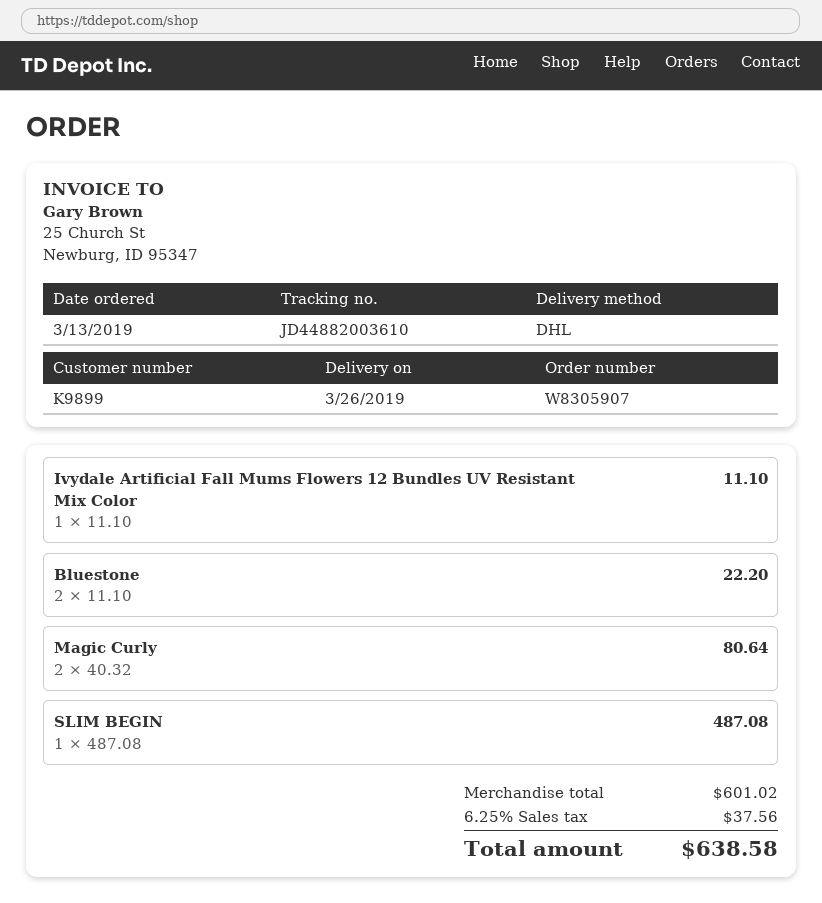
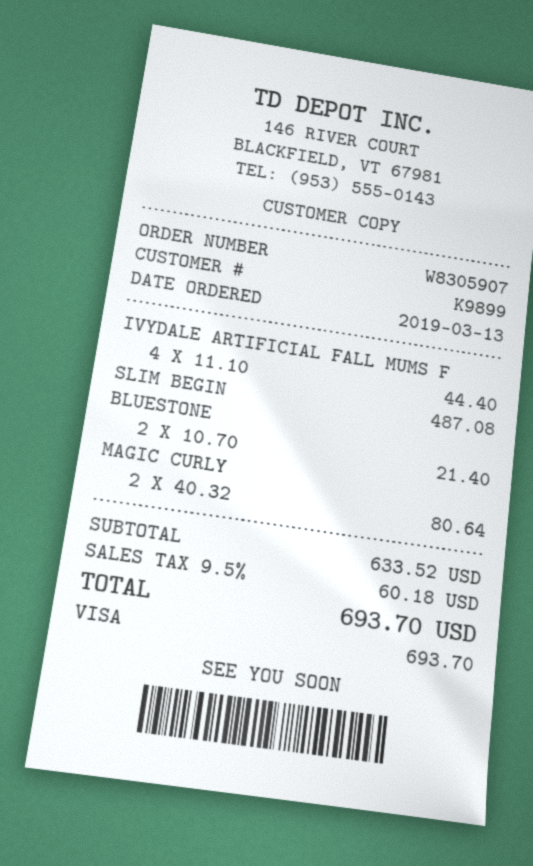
Ivydale Artificial Fall Mums Flowers 12 Bundles UV Resistant Mix Color: 1 x 11.10 = 11.10 -> 4 x 11.10 = 44.40
Bluestone: 2 x 11.10 = 22.20 -> 2 x 10.70 = 21.40
subtotal: 601.02 -> 633.52
tax: 6.25% = 37.56 -> 9.5% = 60.18
total: 638.58 -> 693.70

